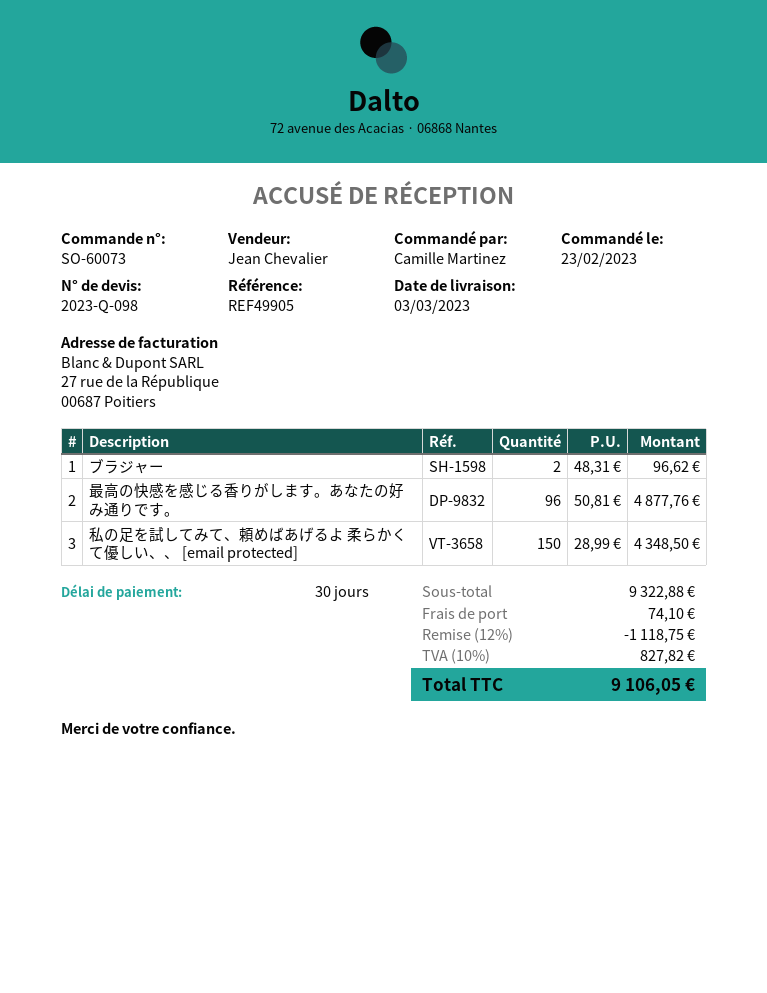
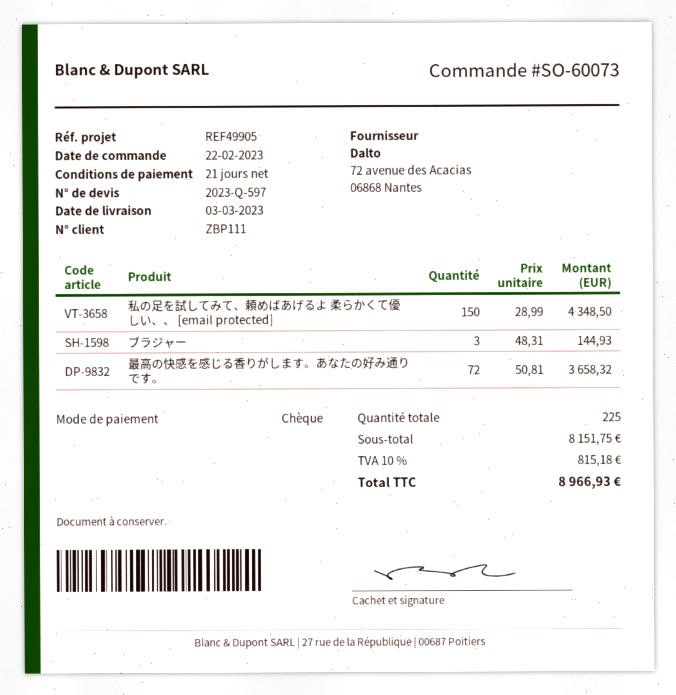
quote number: 2023-Q-098 -> 2023-Q-597
order date: 2023-02-23 -> 2023-02-22
payment terms: 30 days -> 21 days
ブラジャー: 2 x 48.31 = 96.62 -> 3 x 48.31 = 144.93
最高の快感を感じる香りがします。あなたの好み通りです。: 96 x 50.81 = 4877.76 -> 72 x 50.81 = 3658.32
subtotal: 9322.88 -> 8151.75
discount: 12% = 1118.75 -> none
shipping: 74.10 -> none
tax: 10% = 827.82 -> 10% = 815.18
total: 9106.05 -> 8966.93

